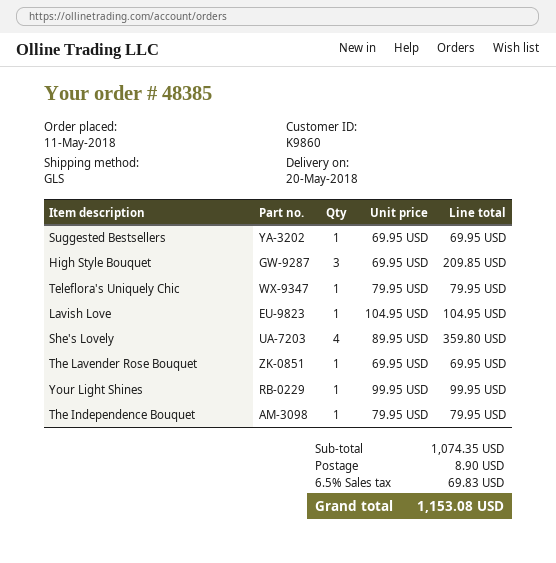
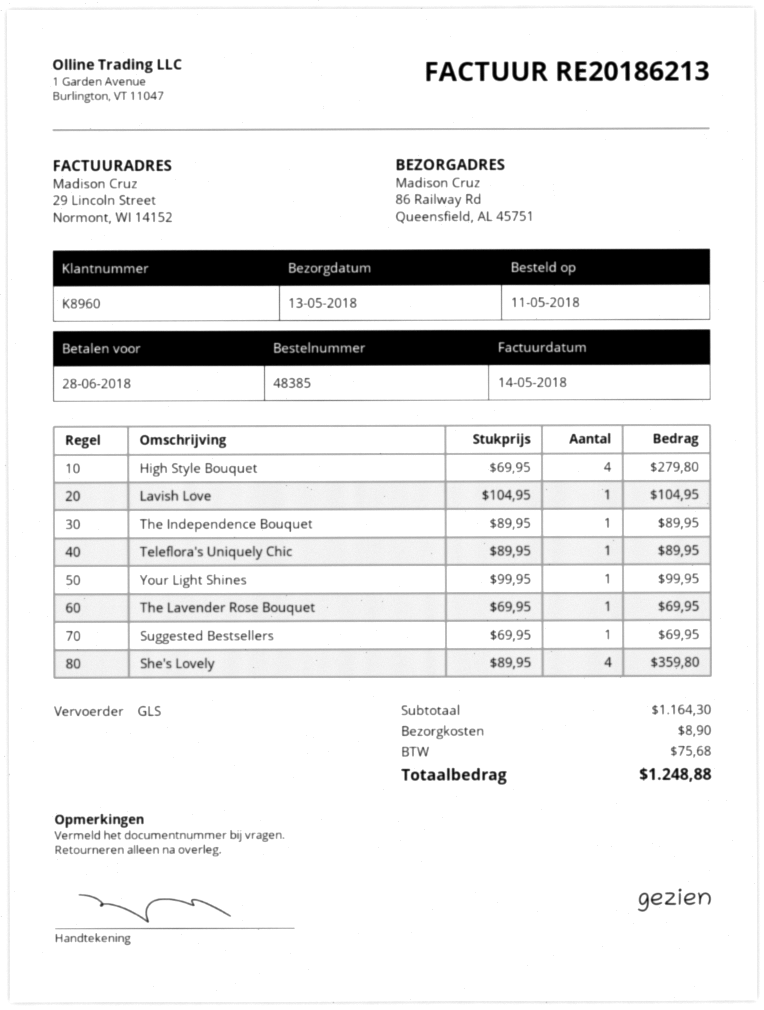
delivery date: 2018-05-20 -> 2018-05-13
customer number: K9860 -> K8960
High Style Bouquet: 3 x 69.95 = 209.85 -> 4 x 69.95 = 279.80
Teleflora's Uniquely Chic: 1 x 79.95 = 79.95 -> 1 x 89.95 = 89.95
The Independence Bouquet: 1 x 79.95 = 79.95 -> 1 x 89.95 = 89.95
subtotal: 1074.35 -> 1164.30
tax: 69.83 -> 75.68
total: 1153.08 -> 1248.88

